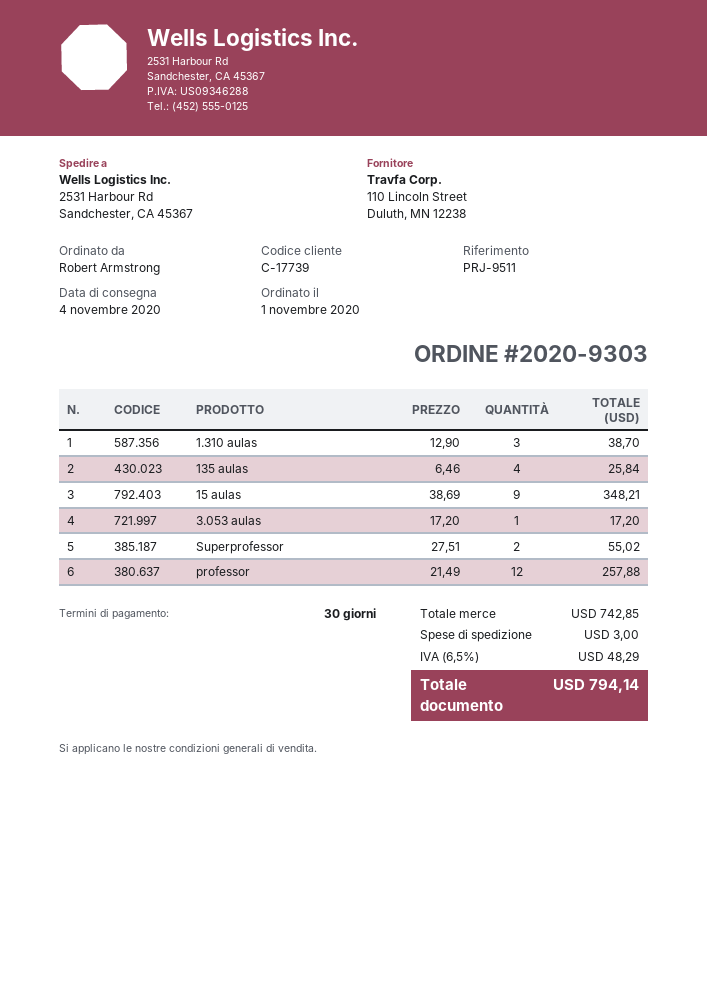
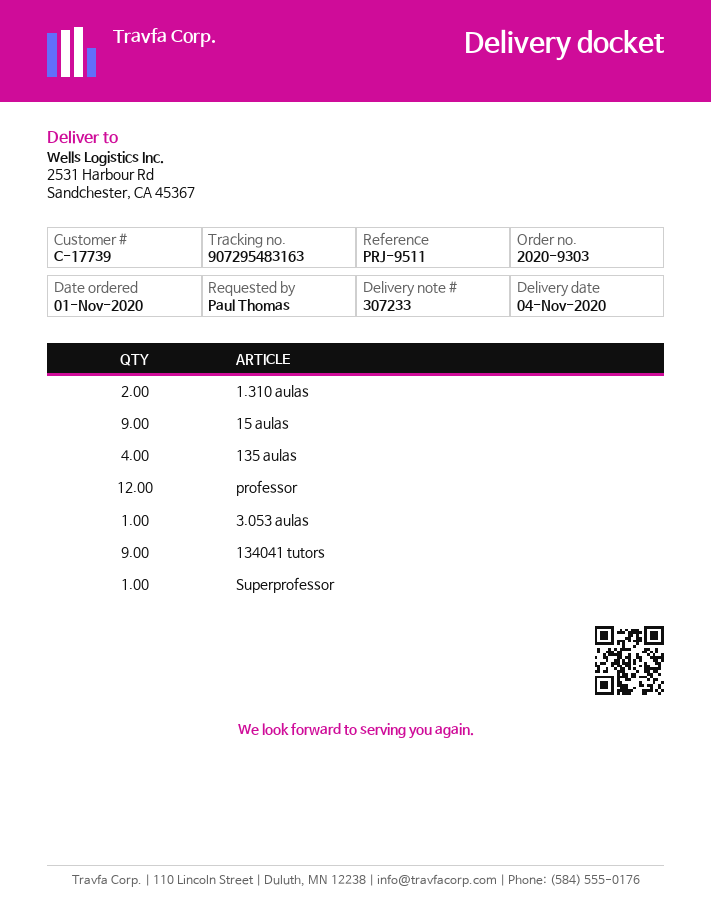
ordered by: Robert Armstrong -> Paul Thomas
1.310 aulas: 3 -> 2
Superprofessor: 2 -> 1
134041 tutors: none -> 9

